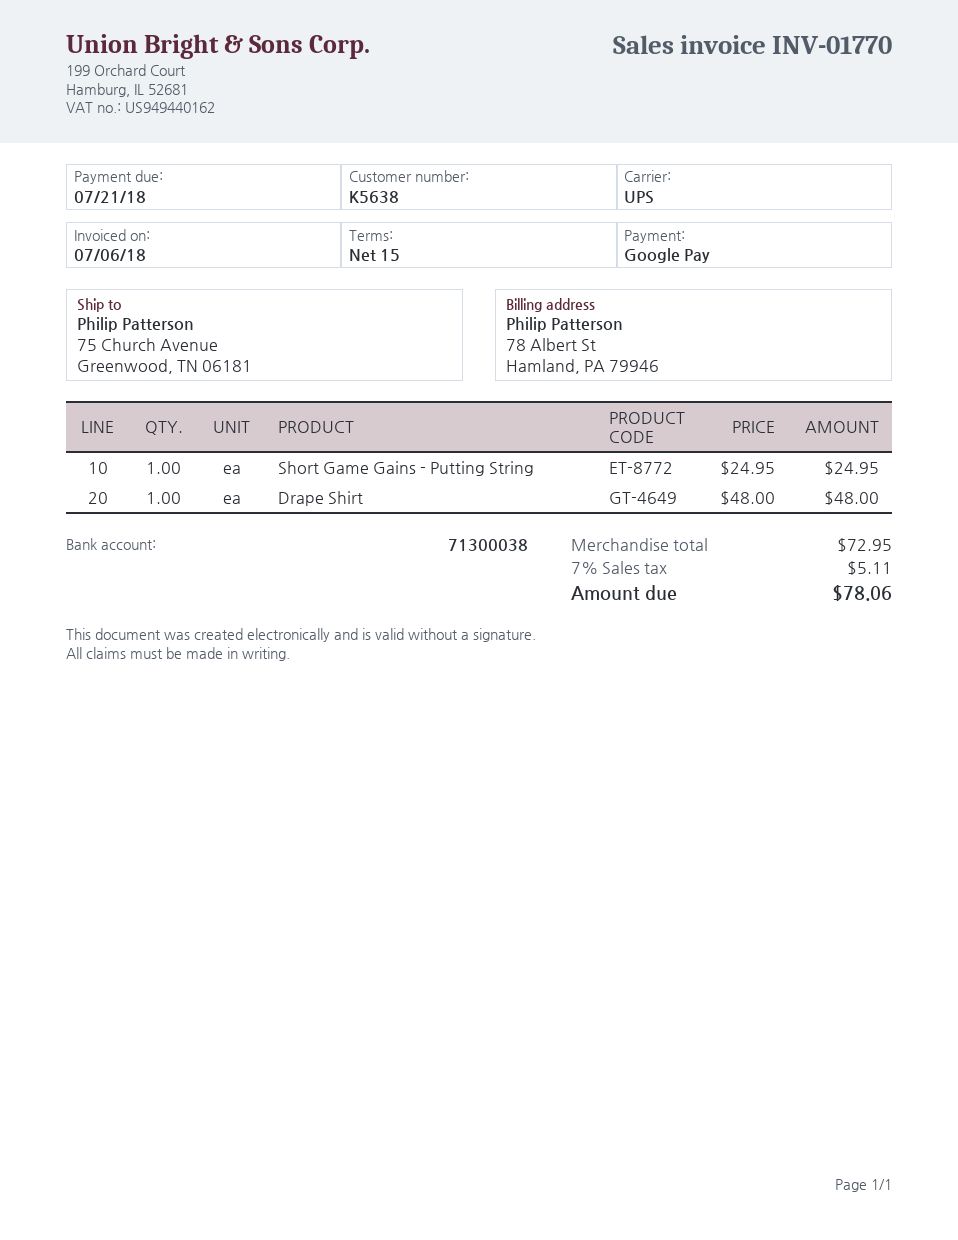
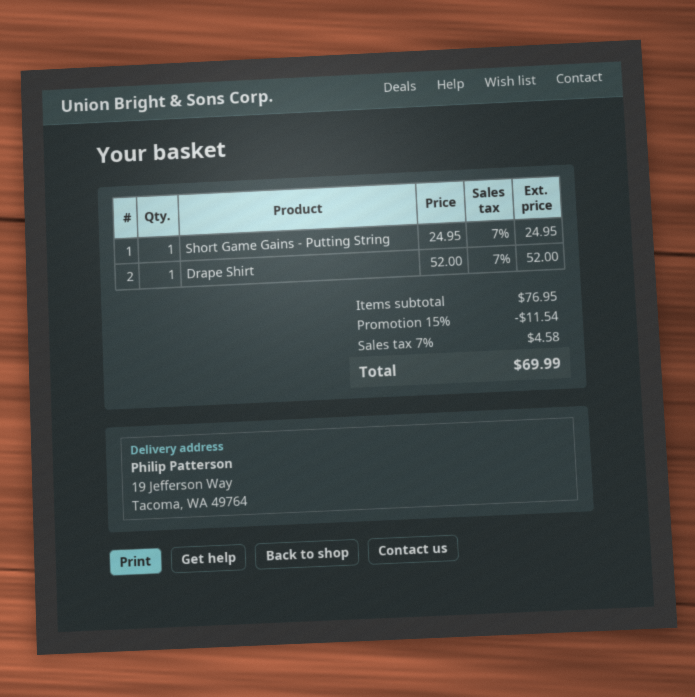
ship to: 75 Church Avenue, Greenwood, TN 06181 -> 19 Jefferson Way, Tacoma, WA 49764
Drape Shirt: 1 x 48.00 = 48.00 -> 1 x 52.00 = 52.00
subtotal: 72.95 -> 76.95
discount: none -> 15% = 11.54
tax: 7% = 5.11 -> 7% = 4.58
total: 78.06 -> 69.99

